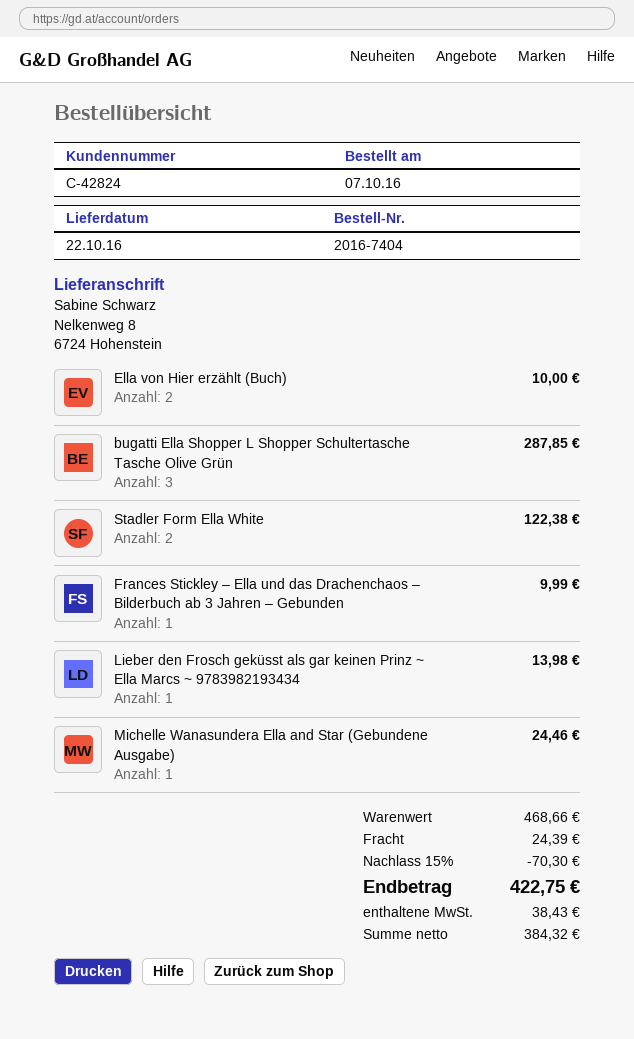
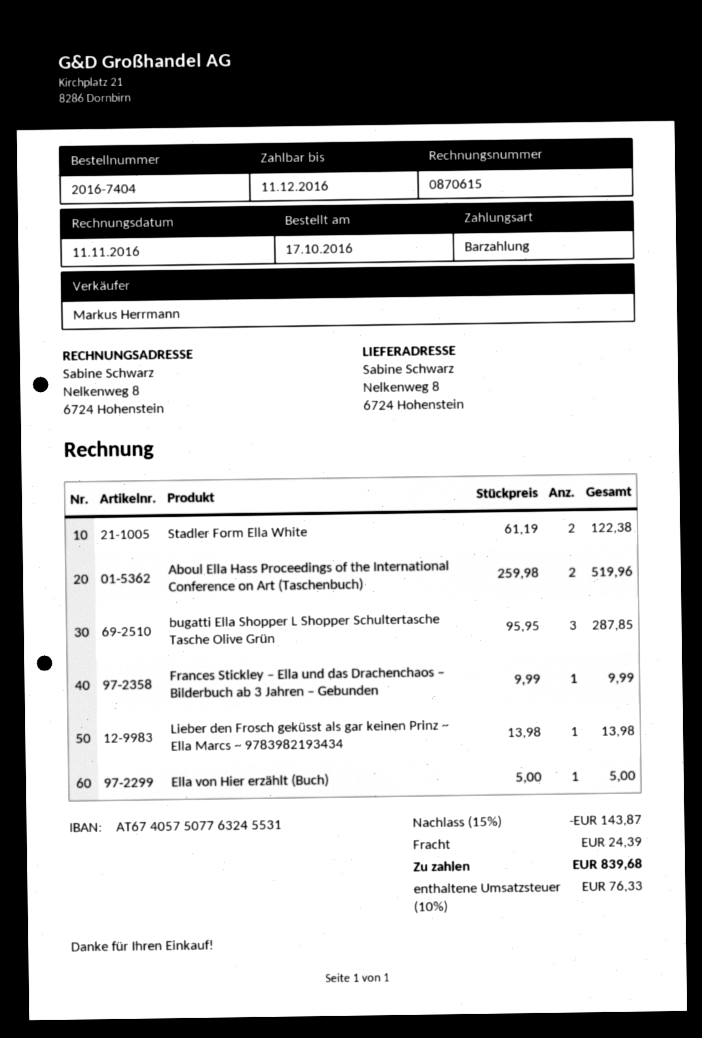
order date: 2016-10-07 -> 2016-10-17
Ella von Hier erzählt (Buch): 2 for 10.00 -> 1 for 5.00
Michelle Wanasundera Ella and Star (Gebundene Ausgabe): 1 for 24.46 -> none
Aboul Ella Hass Proceedings of the International Conference on Art (Taschenbuch): none -> 2 for 519.96
discount: 15% = 70.30 -> 15% = 143.87
tax: 38.43 -> 76.33
total: 422.75 -> 839.68

